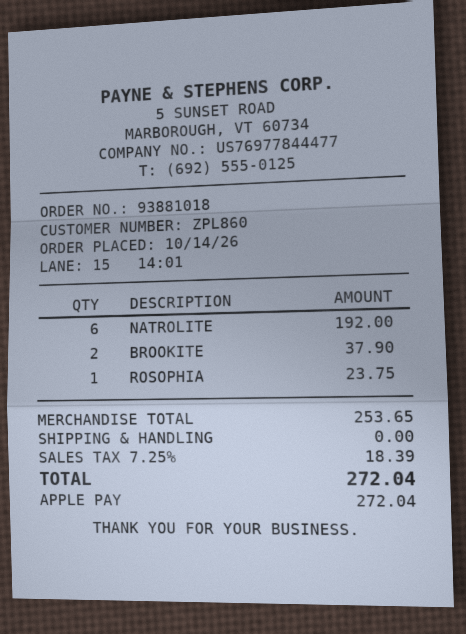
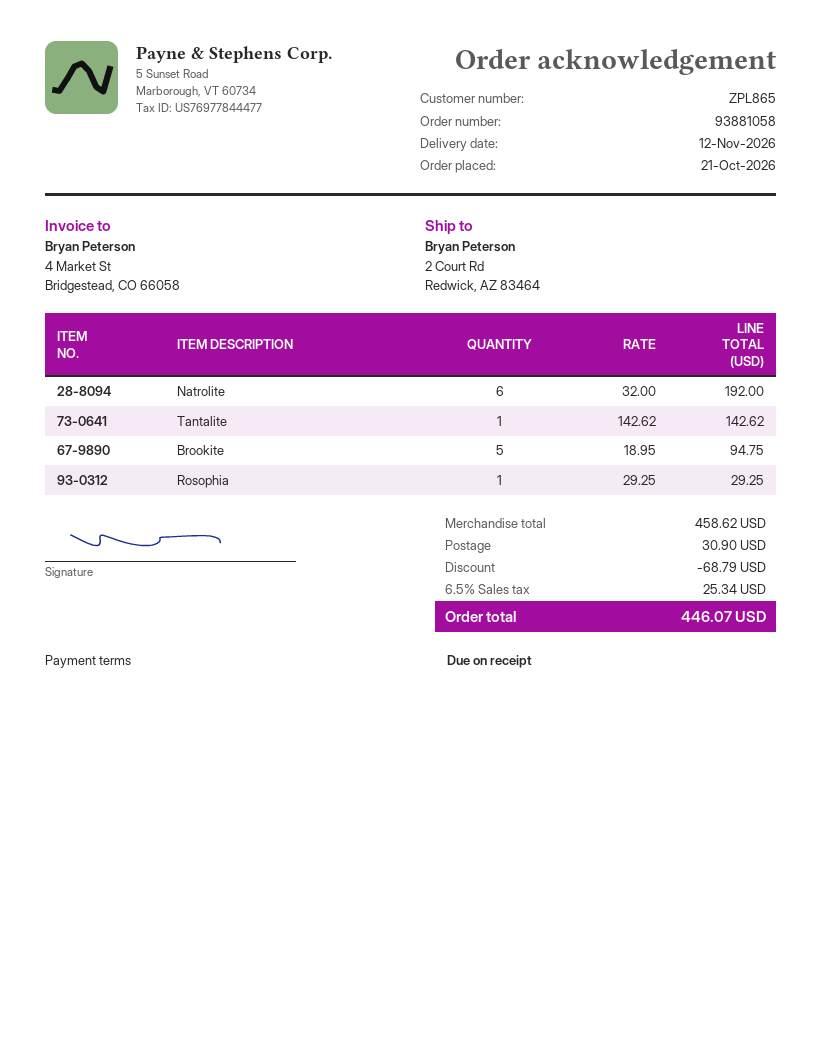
order number: 93881018 -> 93881058
order date: 2026-10-14 -> 2026-10-21
customer number: ZPL860 -> ZPL865
BROOKITE: 2 for 37.90 -> 5 for 94.75
ROSOPHIA: 1 for 23.75 -> 1 for 29.25
Tantalite: none -> 1 for 142.62
subtotal: 253.65 -> 458.62
discount: none -> 68.79
shipping: 0.00 -> 30.90
tax: 7.25% = 18.39 -> 6.5% = 25.34
total: 272.04 -> 446.07

